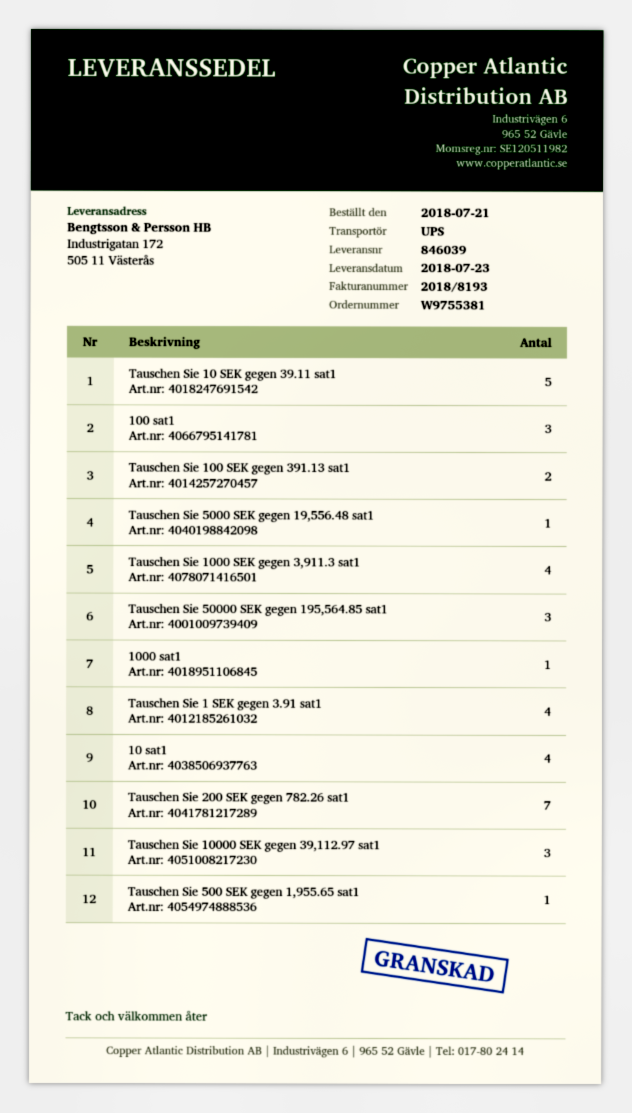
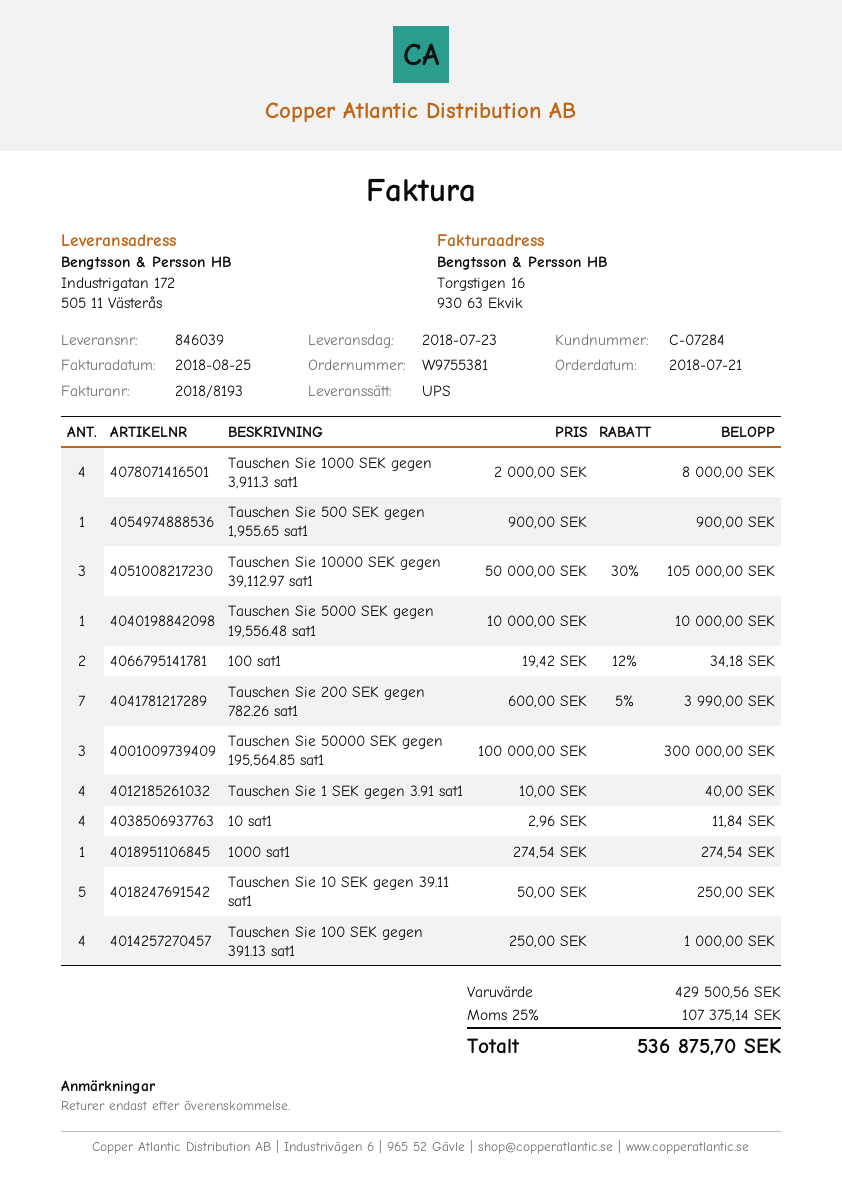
100 sat1: 3 -> 2
Tauschen Sie 100 SEK gegen 391.13 sat1: 2 -> 4

